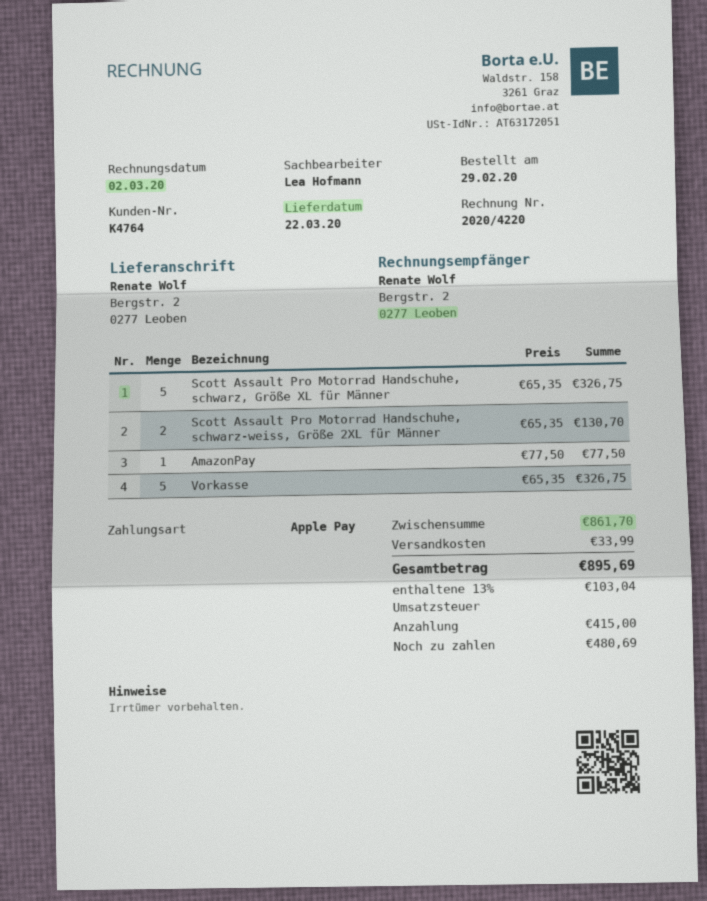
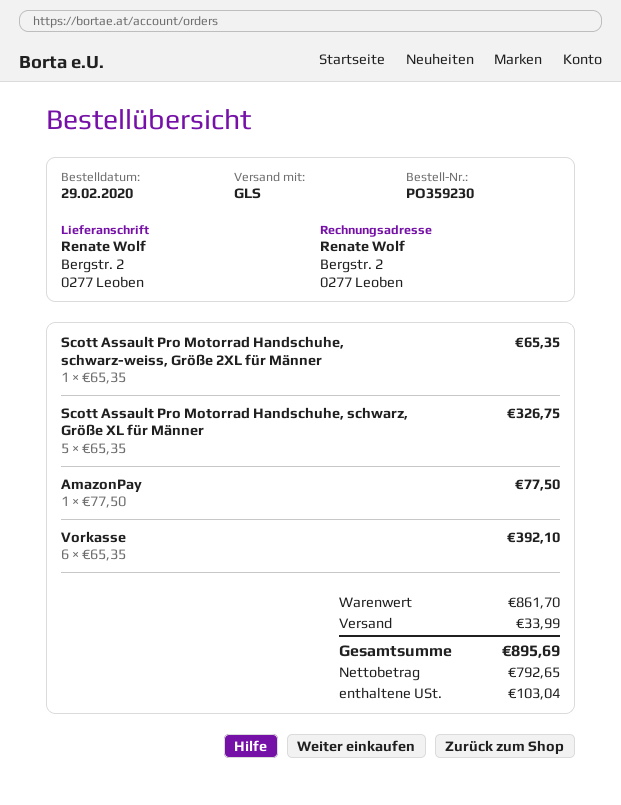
Scott Assault Pro Motorrad Handschuhe, schwarz-weiss, Größe 2XL für Männer: 2 x 65.35 = 130.70 -> 1 x 65.35 = 65.35
Vorkasse: 5 x 65.35 = 326.75 -> 6 x 65.35 = 392.10

